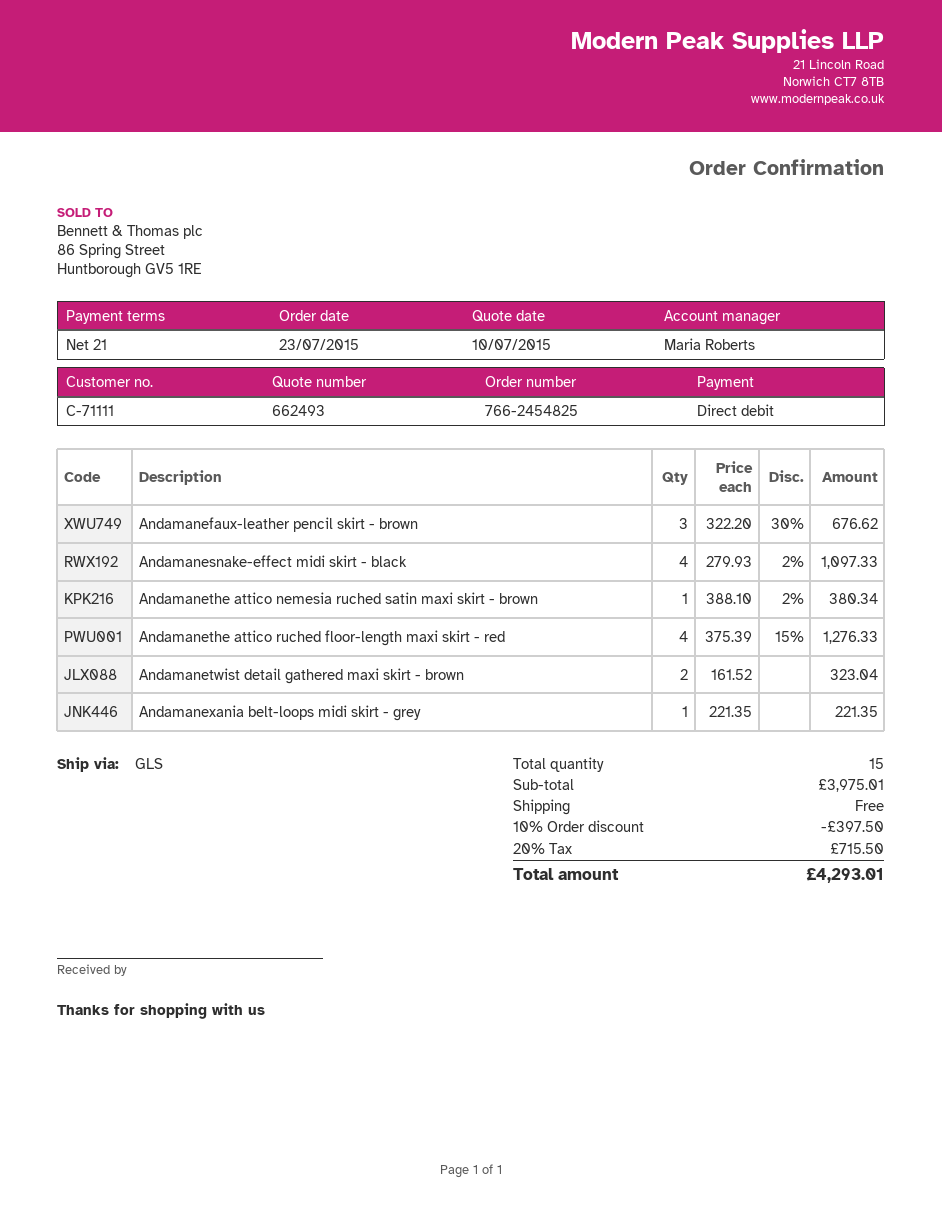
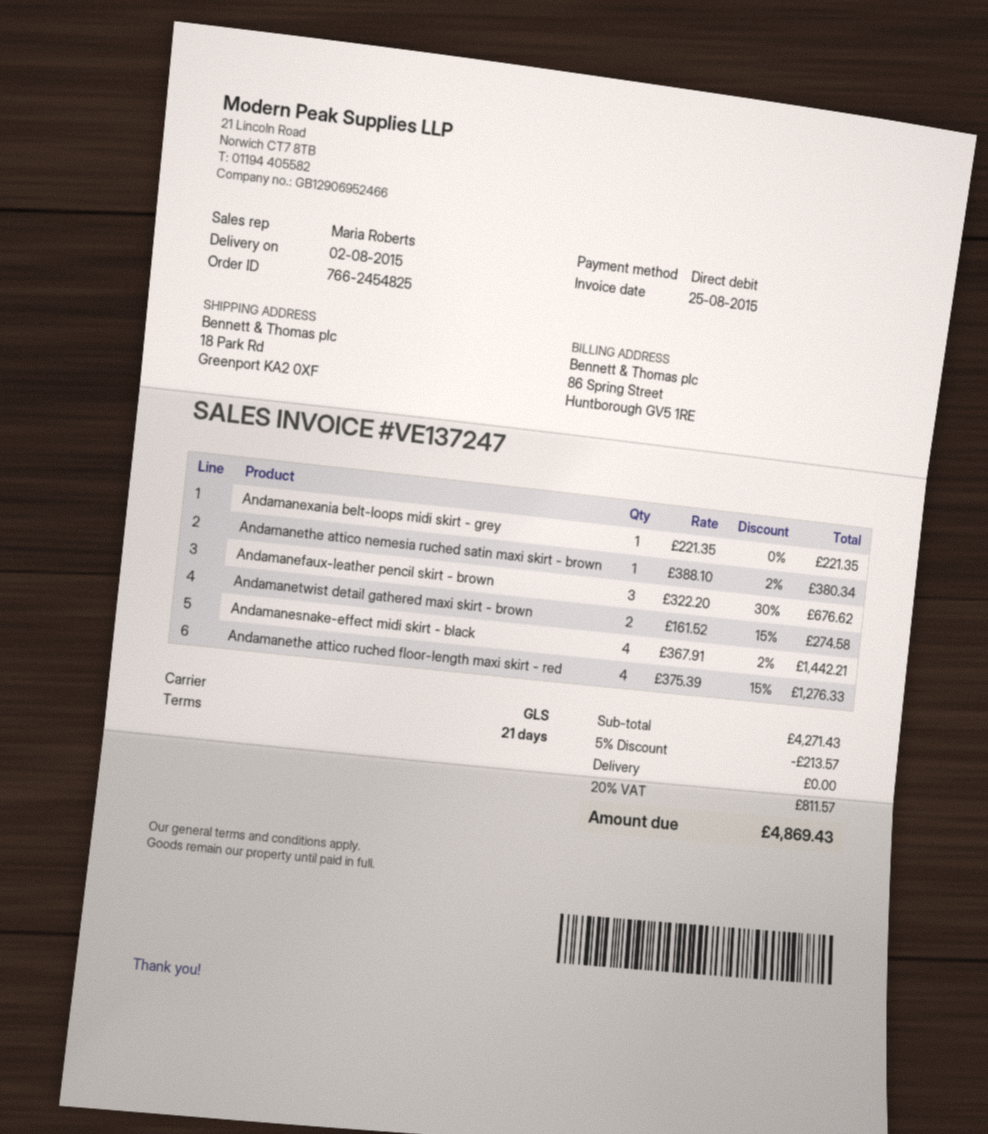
Andamanesnake-effect midi skirt - black: 4 x 279.93 - 2% = 1097.33 -> 4 x 367.91 - 2% = 1442.21
Andamanetwist detail gathered maxi skirt - brown: 2 x 161.52 = 323.04 -> 2 x 161.52 - 15% = 274.58
subtotal: 3975.01 -> 4271.43
discount: 10% = 397.50 -> 5% = 213.57
tax: 20% = 715.50 -> 20% = 811.57
total: 4293.01 -> 4869.43

